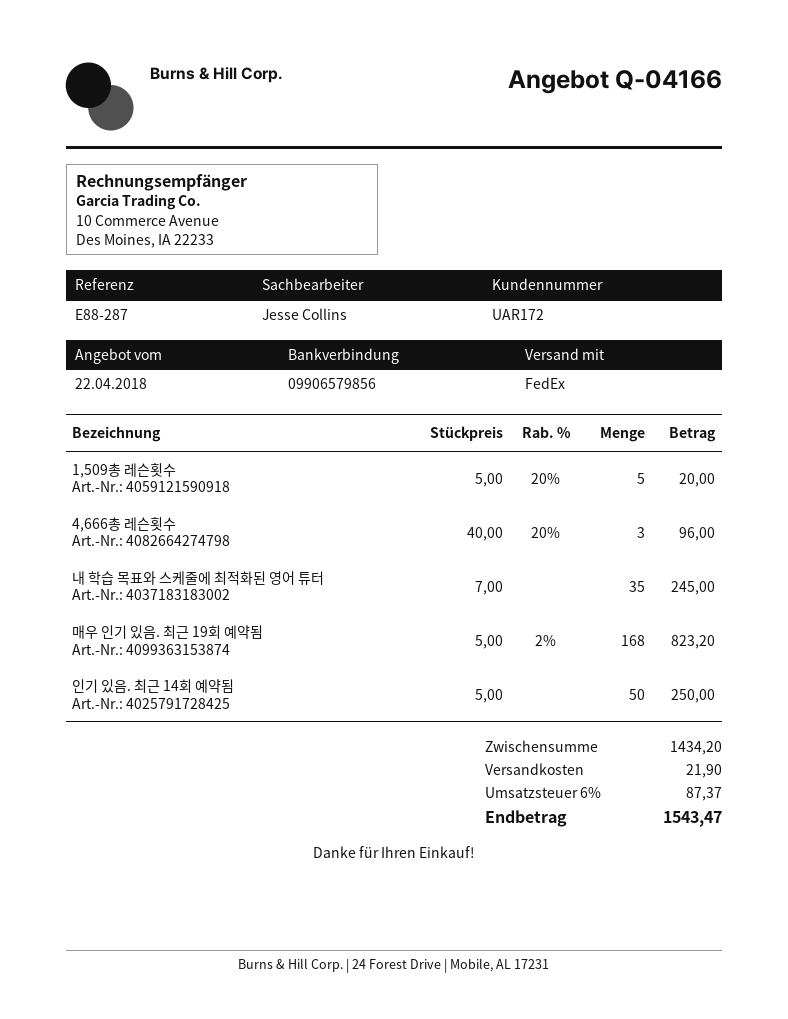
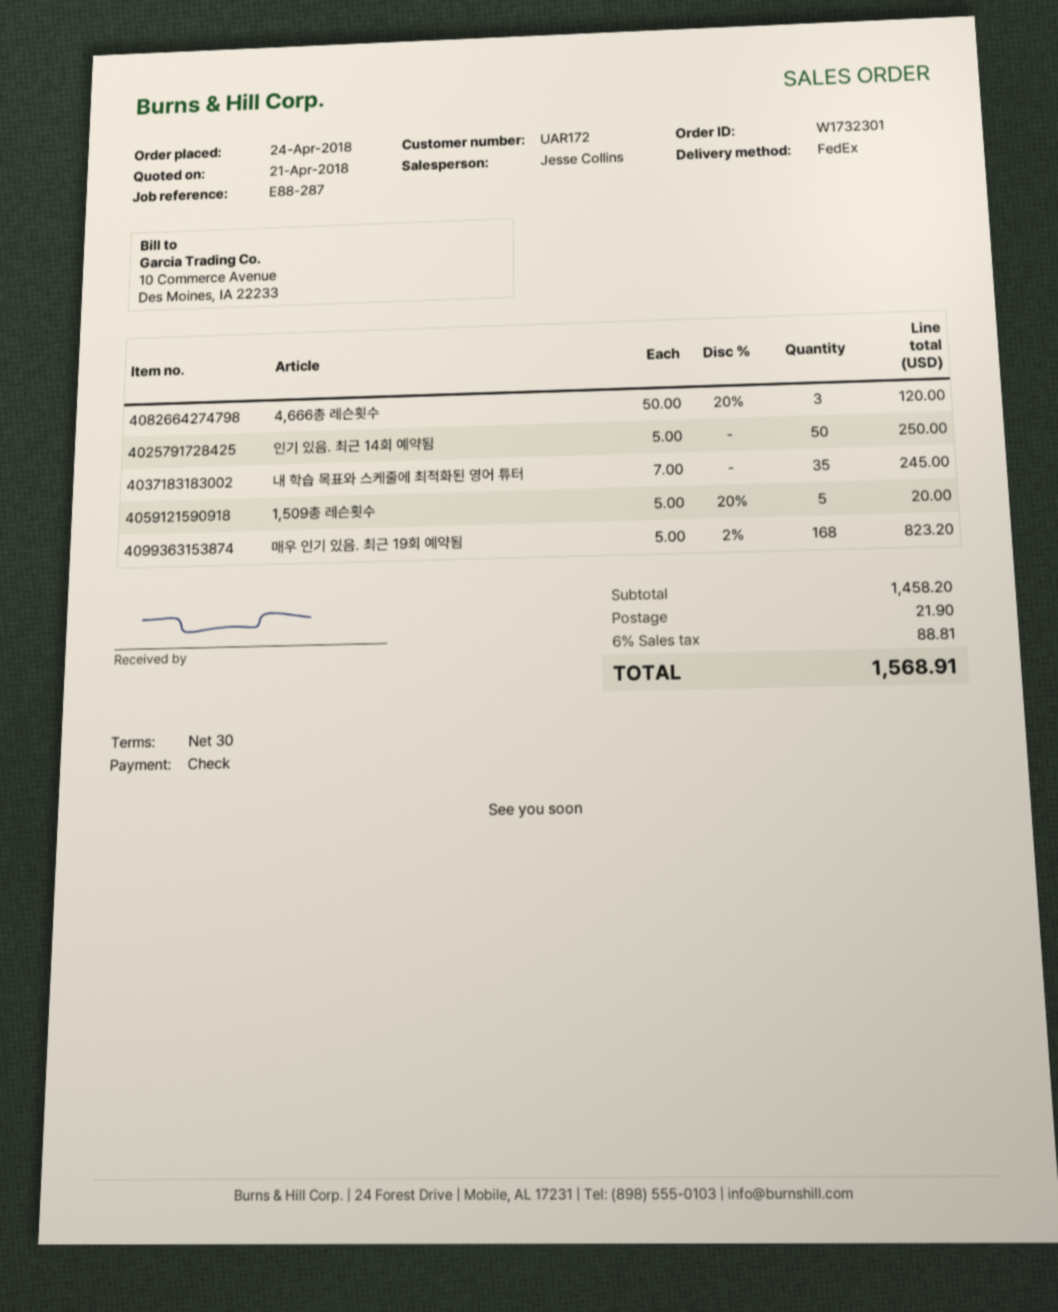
quote date: 2018-04-22 -> 2018-04-21
4,666총 레슨횟수: 3 x 40.00 - 20% = 96.00 -> 3 x 50.00 - 20% = 120.00
subtotal: 1434.20 -> 1458.20
tax: 6% = 87.37 -> 6% = 88.81
total: 1543.47 -> 1568.91

